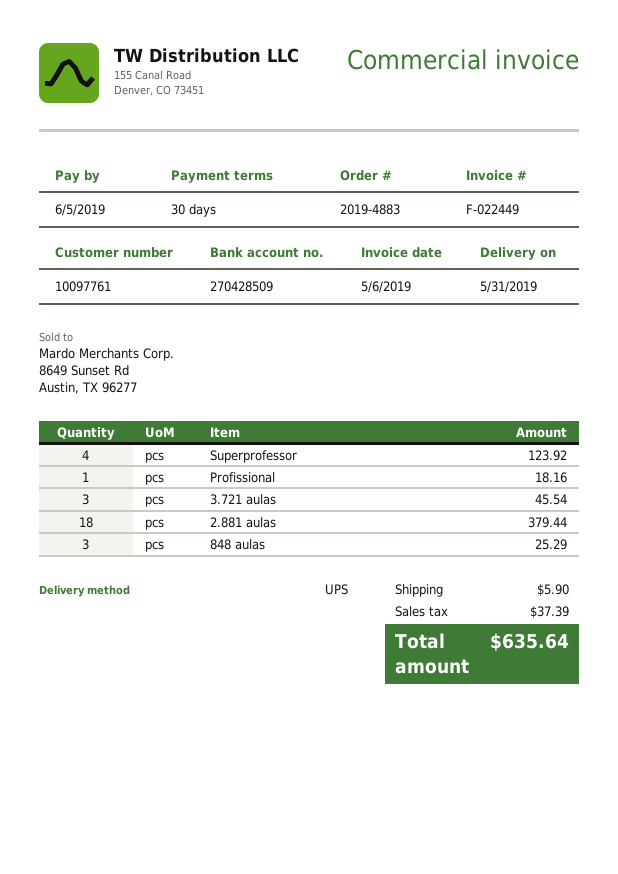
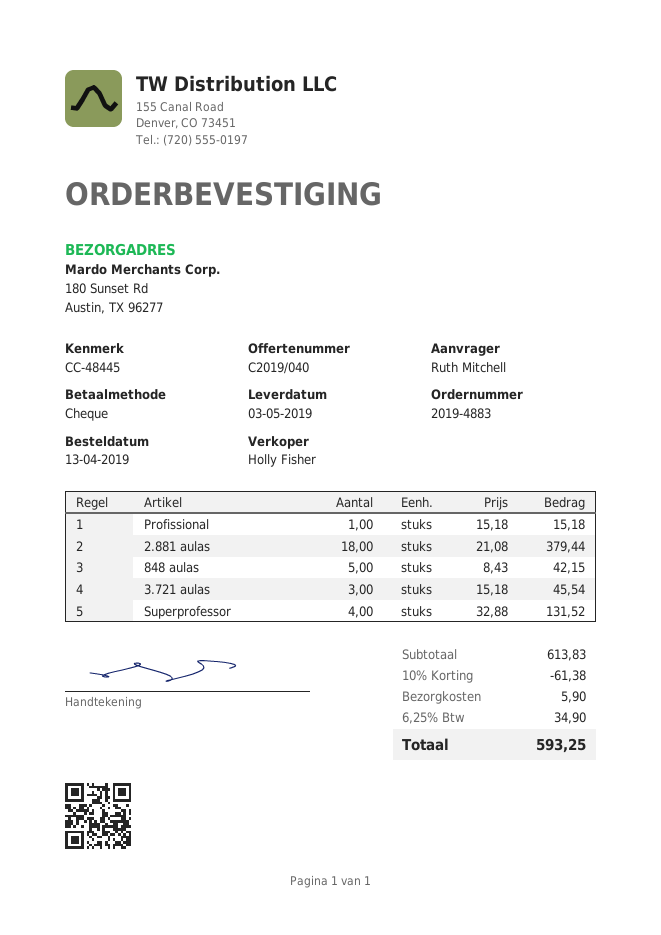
delivery date: 2019-05-31 -> 2019-05-03
Superprofessor: 4 for 123.92 -> 4 for 131.52
Profissional: 1 for 18.16 -> 1 for 15.18
848 aulas: 3 for 25.29 -> 5 for 42.15
discount: none -> 10% = 61.38
tax: 37.39 -> 34.90
total: 635.64 -> 593.25

